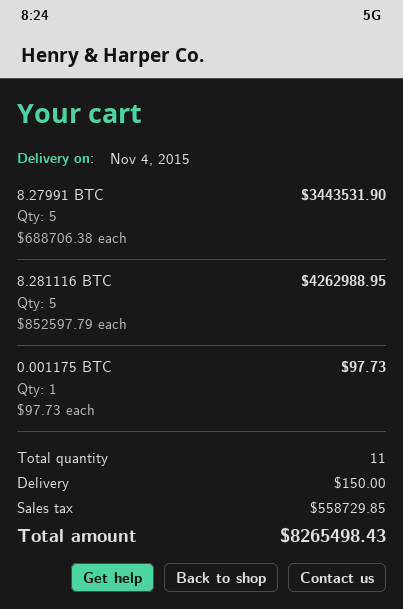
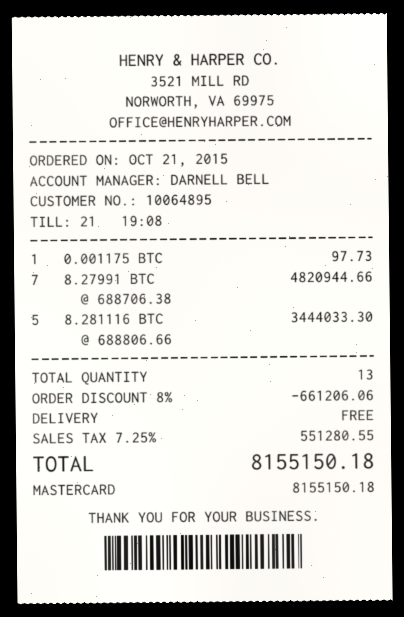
8.27991 BTC: 5 x 688706.38 = 3443531.90 -> 7 x 688706.38 = 4820944.66
8.281116 BTC: 5 x 852597.79 = 4262988.95 -> 5 x 688806.66 = 3444033.30
total quantity: 11 -> 13
discount: none -> 8% = 661206.06
shipping: 150.00 -> 0.00
tax: 558729.85 -> 551280.55
total: 8265498.43 -> 8155150.18

